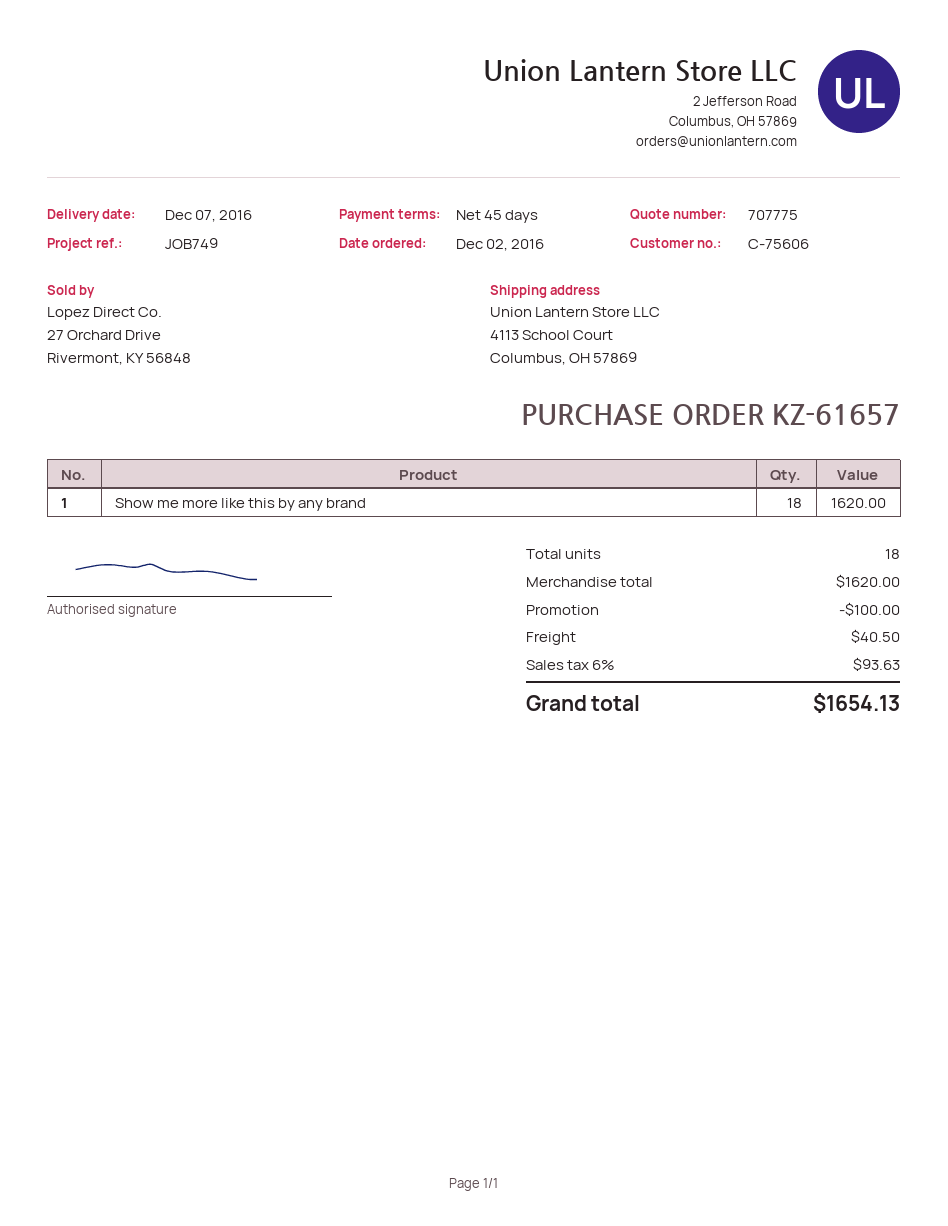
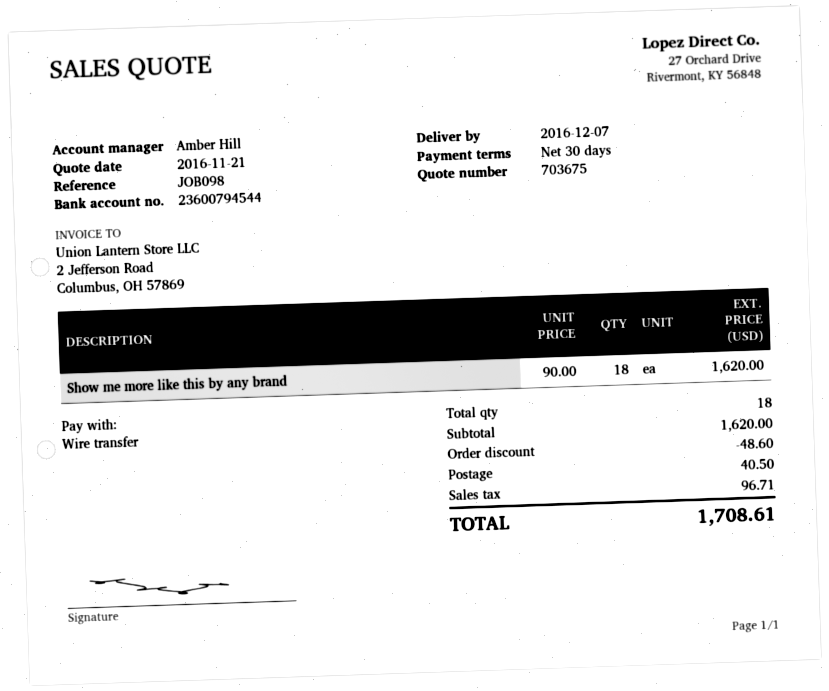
quote number: 707775 -> 703675
payment terms: 45 days -> 30 days
reference: JOB749 -> JOB098
discount: 100.00 -> 48.60
tax: 93.63 -> 96.71
total: 1654.13 -> 1708.61

